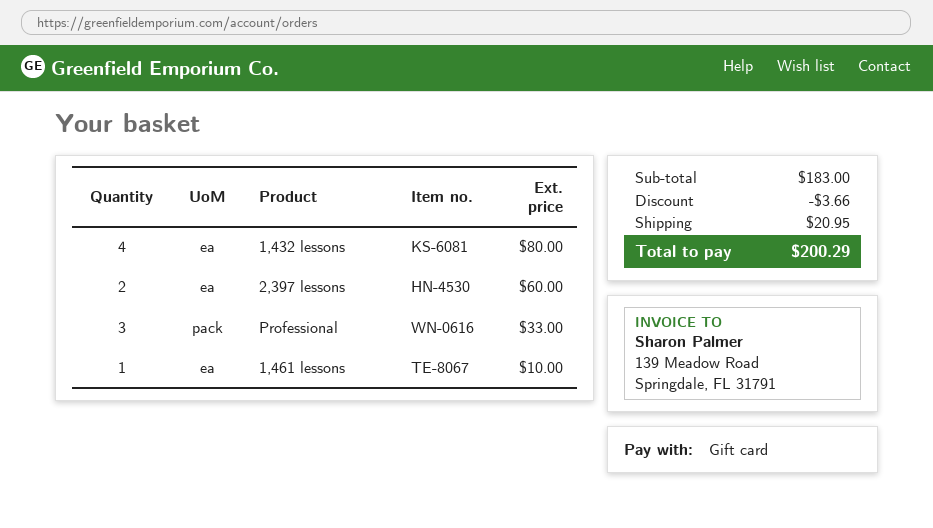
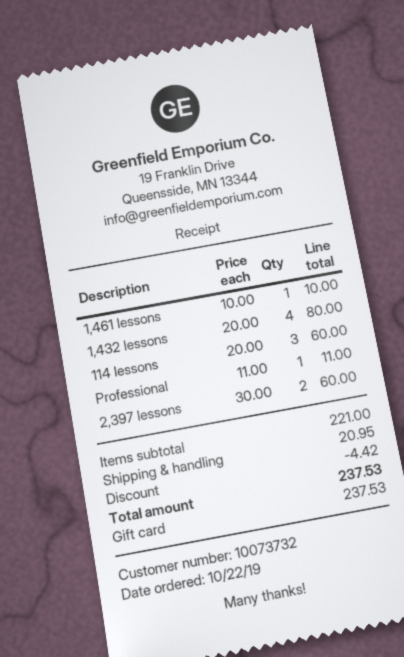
Professional: 3 for 33.00 -> 1 for 11.00
114 lessons: none -> 3 for 60.00
subtotal: 183.00 -> 221.00
discount: 3.66 -> 4.42
total: 200.29 -> 237.53

